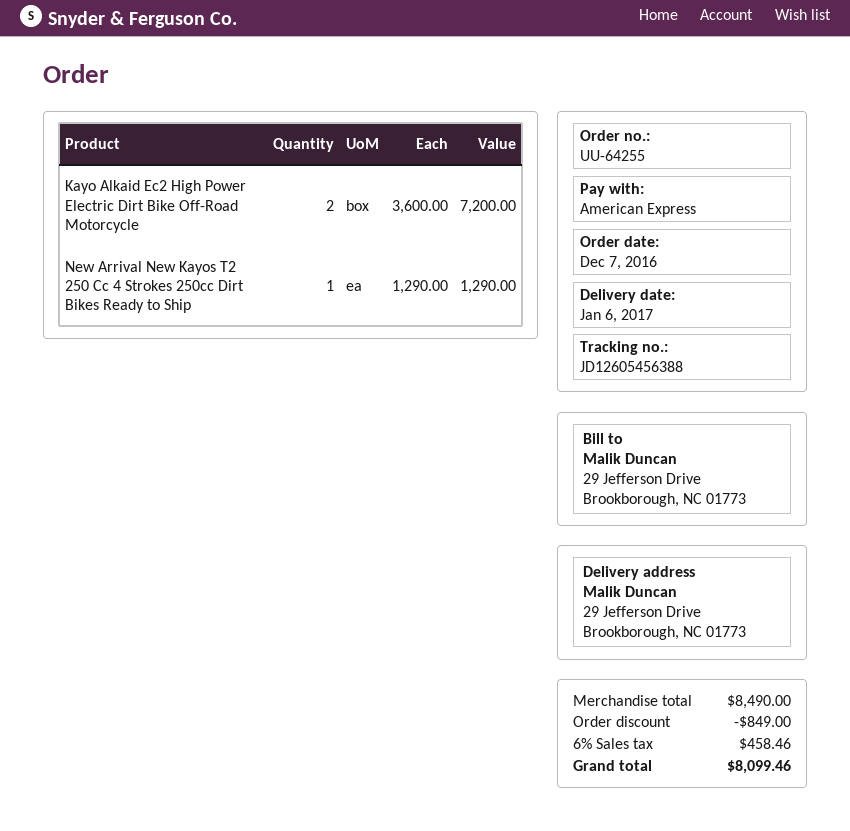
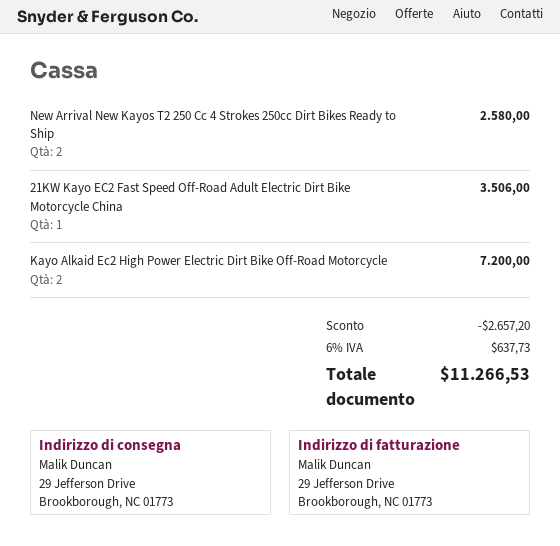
New Arrival New Kayos T2 250 Cc 4 Strokes 250cc Dirt Bikes Ready to Ship: 1 for 1290.00 -> 2 for 2580.00
21KW Kayo EC2 Fast Speed Off-Road Adult Electric Dirt Bike Motorcycle China: none -> 1 for 3506.00
discount: 849.00 -> 2657.20
tax: 6% = 458.46 -> 6% = 637.73
total: 8099.46 -> 11266.53

